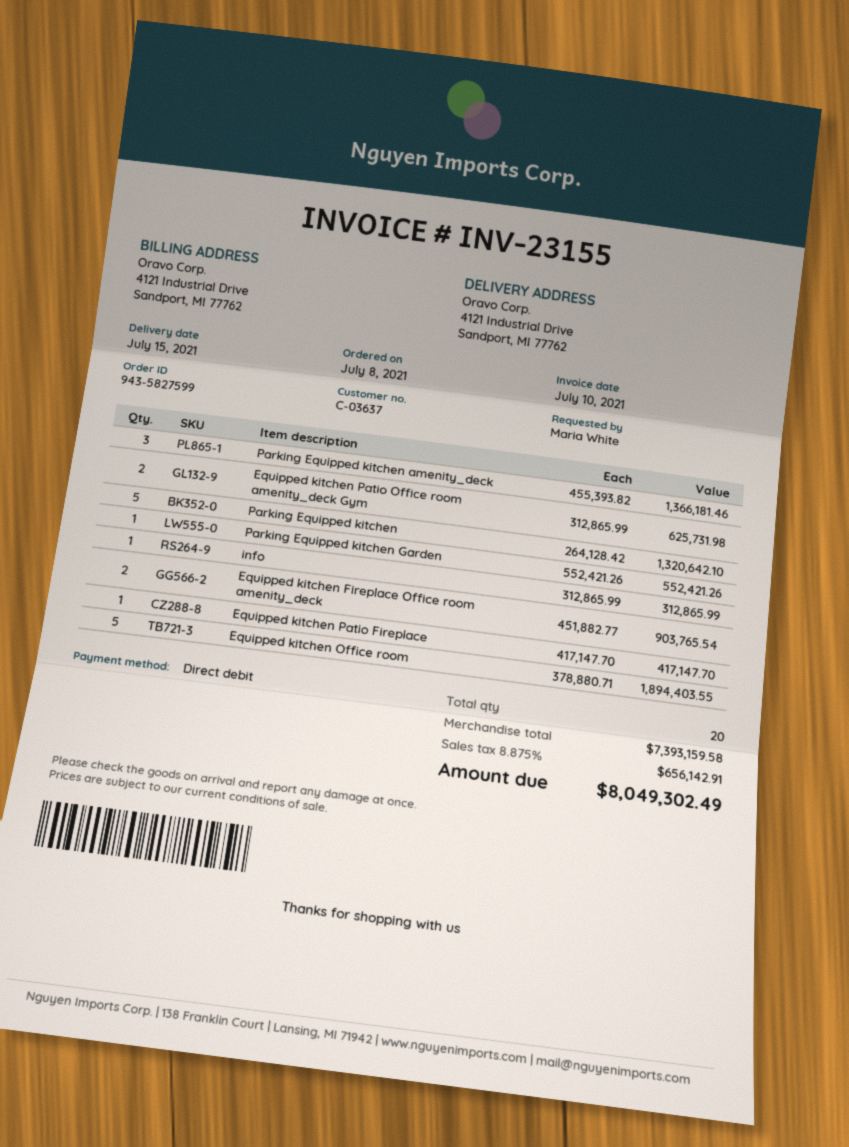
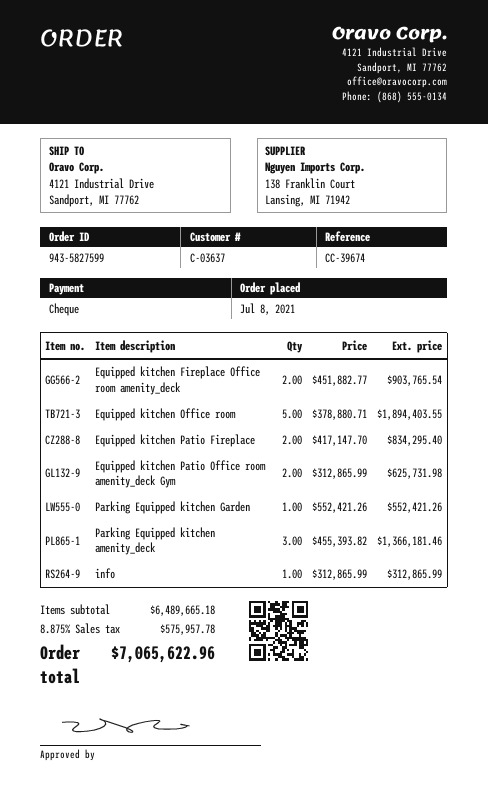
payment method: direct debit -> cheque
Parking Equipped kitchen: 5 x 264128.42 = 1320642.10 -> none
Equipped kitchen Patio Fireplace: 1 x 417147.70 = 417147.70 -> 2 x 417147.70 = 834295.40
subtotal: 7393159.58 -> 6489665.18
tax: 8.875% = 656142.91 -> 8.875% = 575957.78
total: 8049302.49 -> 7065622.96

